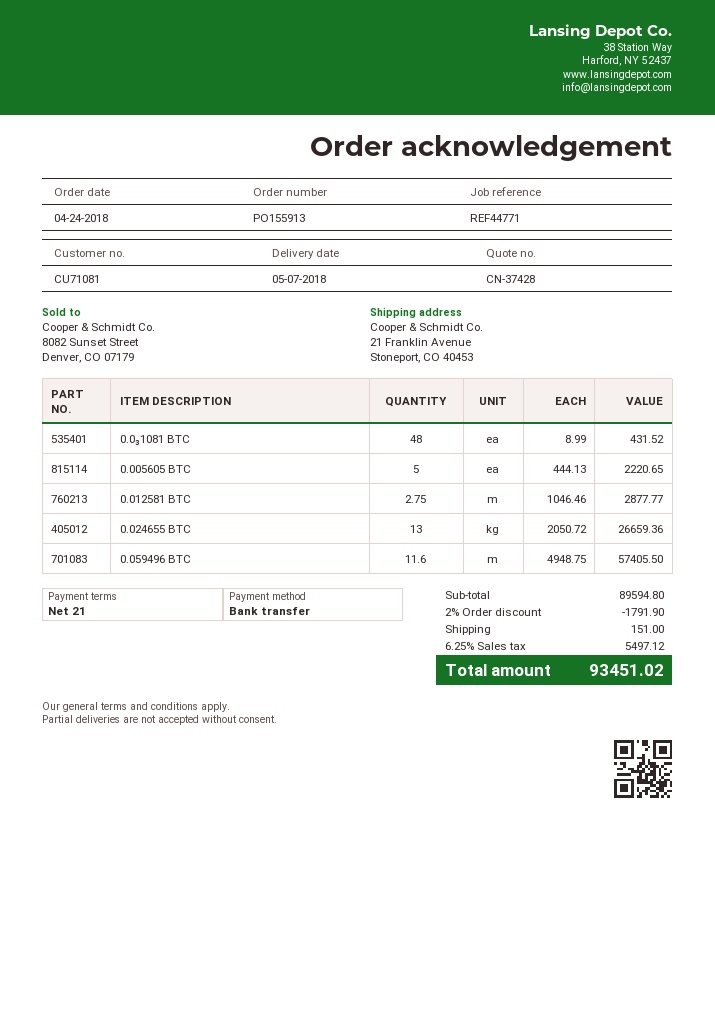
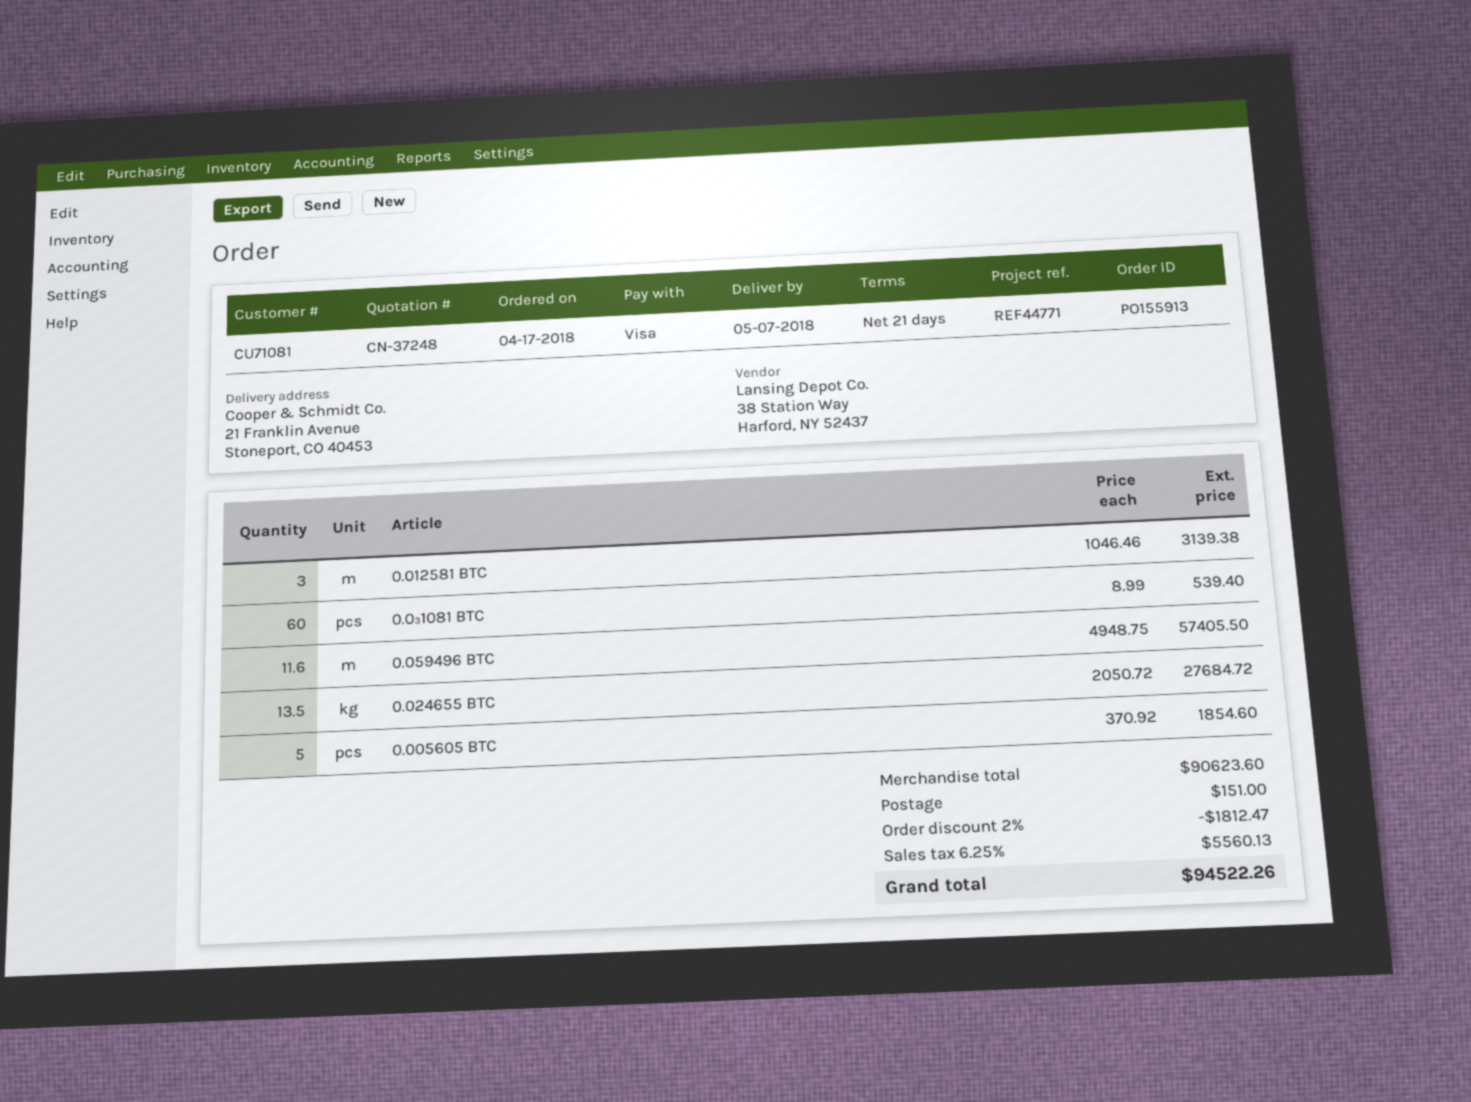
quote number: CN-37428 -> CN-37248
order date: 2018-04-24 -> 2018-04-17
payment method: bank transfer -> Visa
0.0₃1081 BTC: 48 x 8.99 = 431.52 -> 60 x 8.99 = 539.40
0.005605 BTC: 5 x 444.13 = 2220.65 -> 5 x 370.92 = 1854.60
0.012581 BTC: 2.75 x 1046.46 = 2877.77 -> 3 x 1046.46 = 3139.38
0.024655 BTC: 13 x 2050.72 = 26659.36 -> 13.5 x 2050.72 = 27684.72
subtotal: 89594.80 -> 90623.60
discount: 2% = 1791.90 -> 2% = 1812.47
tax: 6.25% = 5497.12 -> 6.25% = 5560.13
total: 93451.02 -> 94522.26

